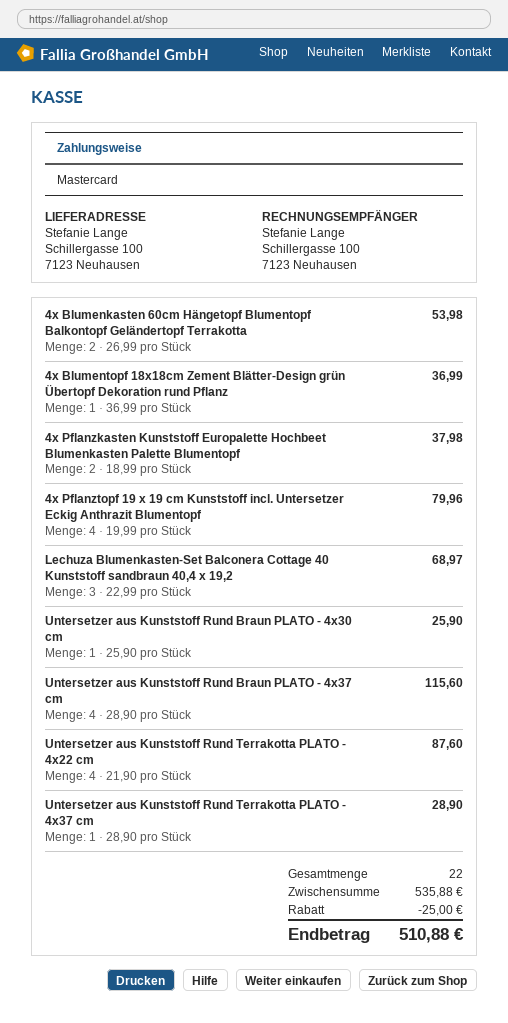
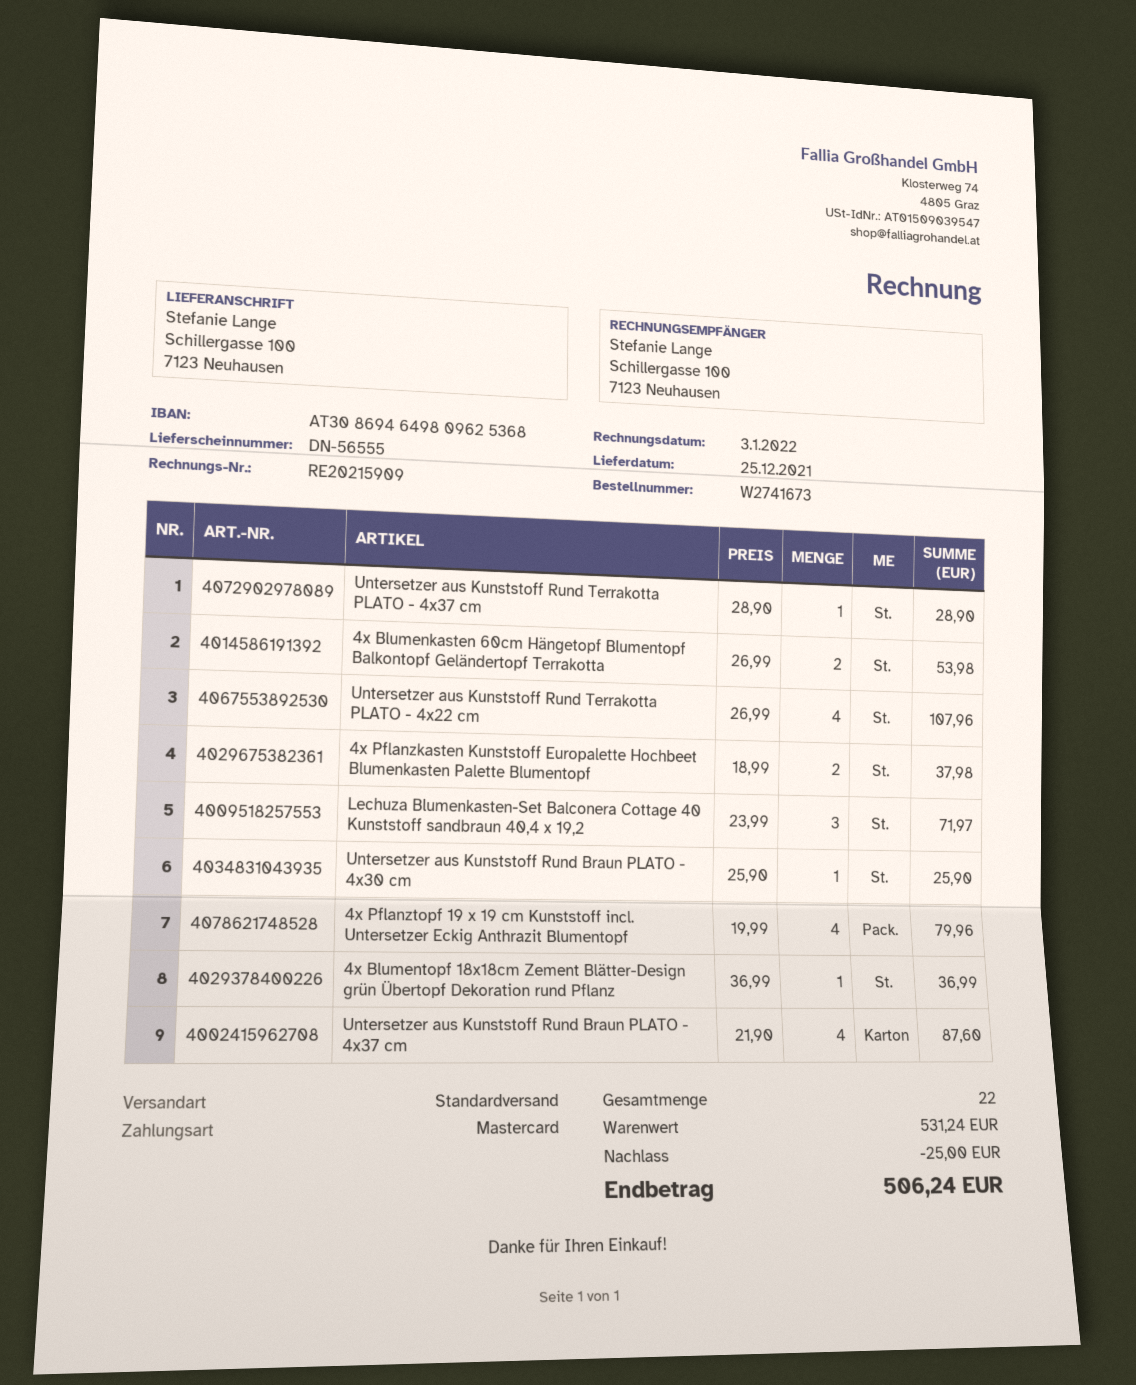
Lechuza Blumenkasten-Set Balconera Cottage 40 Kunststoff sandbraun 40,4 x 19,2: 3 x 22.99 = 68.97 -> 3 x 23.99 = 71.97
Untersetzer aus Kunststoff Rund Braun PLATO - 4x37 cm: 4 x 28.90 = 115.60 -> 4 x 21.90 = 87.60
Untersetzer aus Kunststoff Rund Terrakotta PLATO - 4x22 cm: 4 x 21.90 = 87.60 -> 4 x 26.99 = 107.96
subtotal: 535.88 -> 531.24
total: 510.88 -> 506.24

